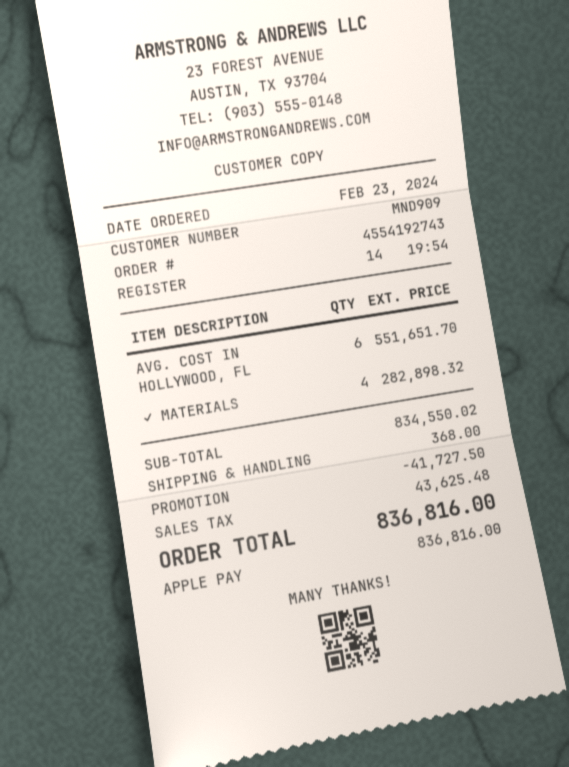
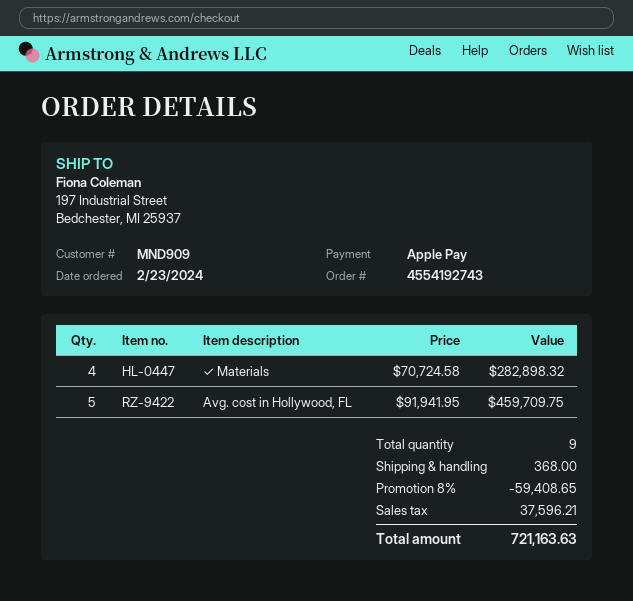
AVG. COST IN HOLLYWOOD, FL: 6 for 551651.70 -> 5 for 459709.75
discount: 41727.50 -> 59408.65
tax: 43625.48 -> 37596.21
total: 836816.00 -> 721163.63

